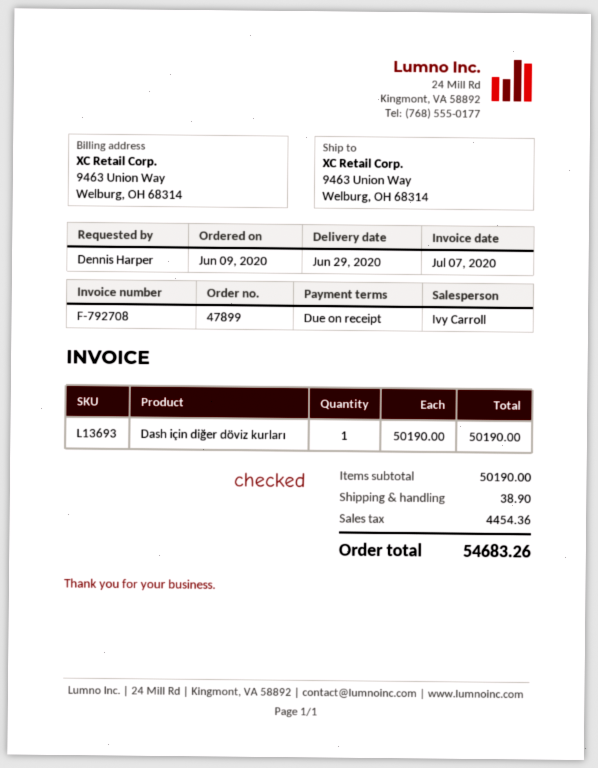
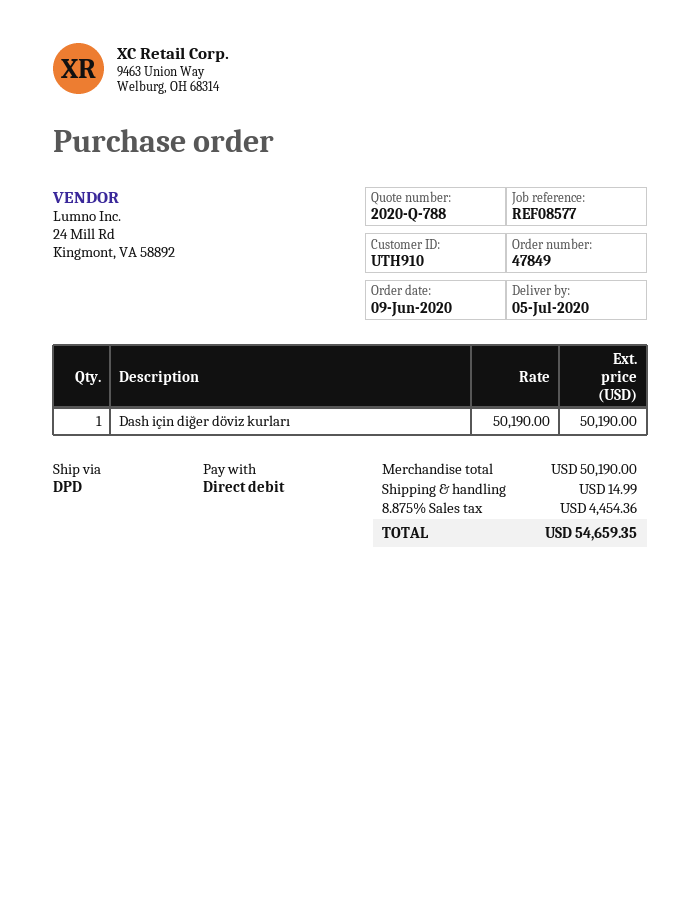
order number: 47899 -> 47849
delivery date: 2020-06-29 -> 2020-07-05
shipping: 38.90 -> 14.99
total: 54683.26 -> 54659.35

